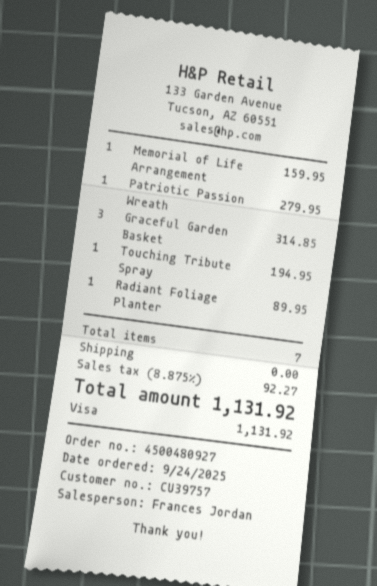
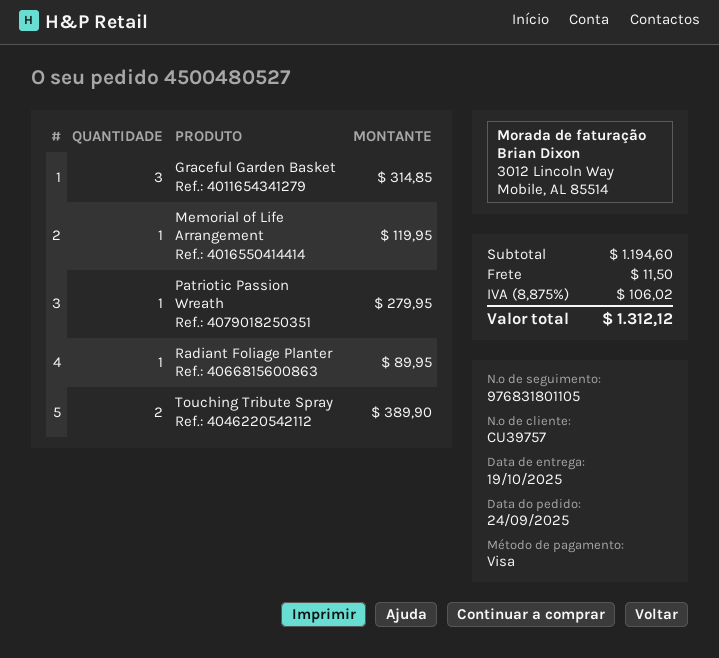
order number: 4500480927 -> 4500480527
Memorial of Life Arrangement: 1 for 159.95 -> 1 for 119.95
Touching Tribute Spray: 1 for 194.95 -> 2 for 389.90
shipping: 0.00 -> 11.50
tax: 8.875% = 92.27 -> 8.875% = 106.02
total: 1131.92 -> 1312.12

